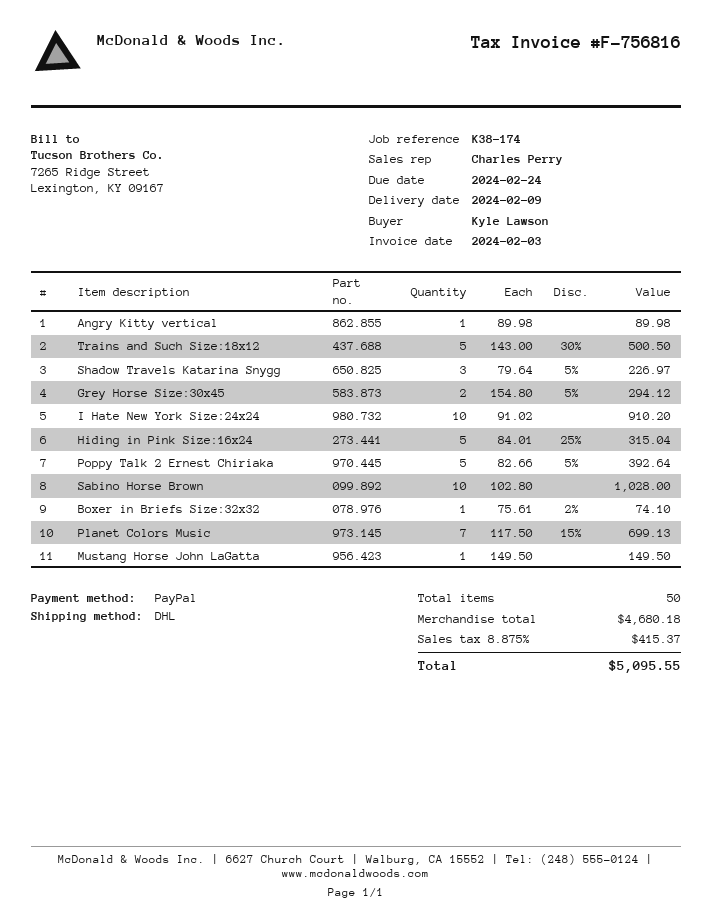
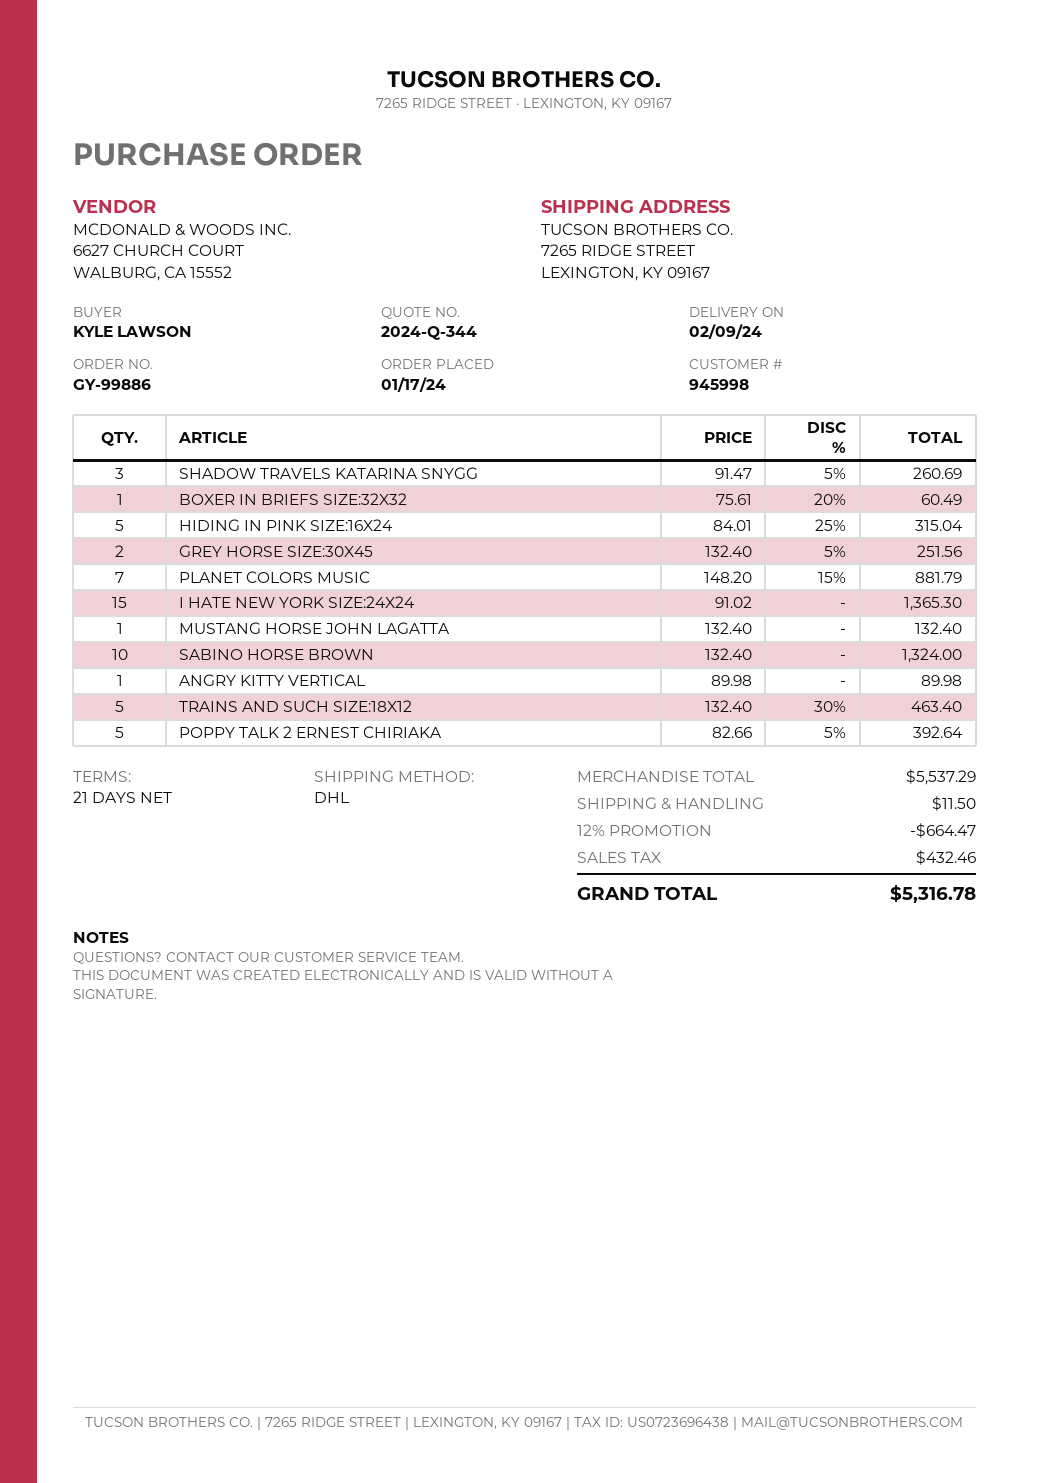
Trains and Such Size:18x12: 5 x 143.00 - 30% = 500.50 -> 5 x 132.40 - 30% = 463.40
Shadow Travels Katarina Snygg: 3 x 79.64 - 5% = 226.97 -> 3 x 91.47 - 5% = 260.69
Grey Horse Size:30x45: 2 x 154.80 - 5% = 294.12 -> 2 x 132.40 - 5% = 251.56
I Hate New York Size:24x24: 10 x 91.02 = 910.20 -> 15 x 91.02 = 1365.30
Sabino Horse Brown: 10 x 102.80 = 1028.00 -> 10 x 132.40 = 1324.00
Boxer in Briefs Size:32x32: 1 x 75.61 - 2% = 74.10 -> 1 x 75.61 - 20% = 60.49
Planet Colors Music: 7 x 117.50 - 15% = 699.13 -> 7 x 148.20 - 15% = 881.79
Mustang Horse John LaGatta: 1 x 149.50 = 149.50 -> 1 x 132.40 = 132.40
subtotal: 4680.18 -> 5537.29
discount: none -> 12% = 664.47
shipping: none -> 11.50
tax: 415.37 -> 432.46
total: 5095.55 -> 5316.78

